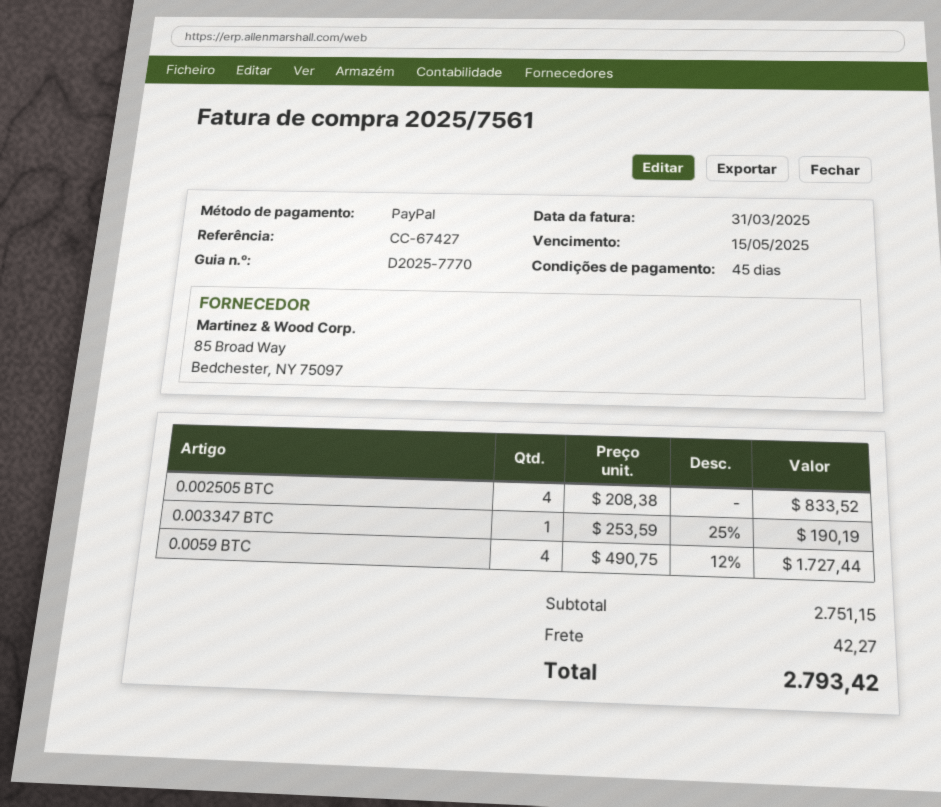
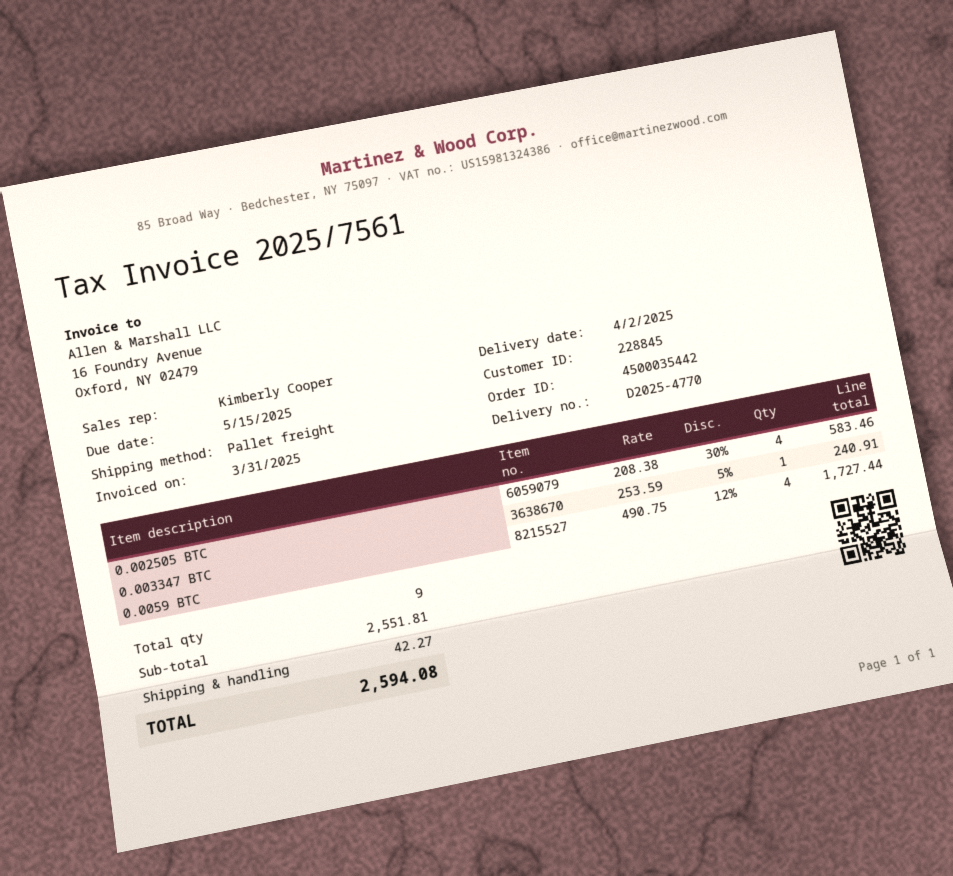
delivery note number: D2025-7770 -> D2025-4770
0.002505 BTC: 4 x 208.38 = 833.52 -> 4 x 208.38 - 30% = 583.46
0.003347 BTC: 1 x 253.59 - 25% = 190.19 -> 1 x 253.59 - 5% = 240.91
subtotal: 2751.15 -> 2551.81
total: 2793.42 -> 2594.08

